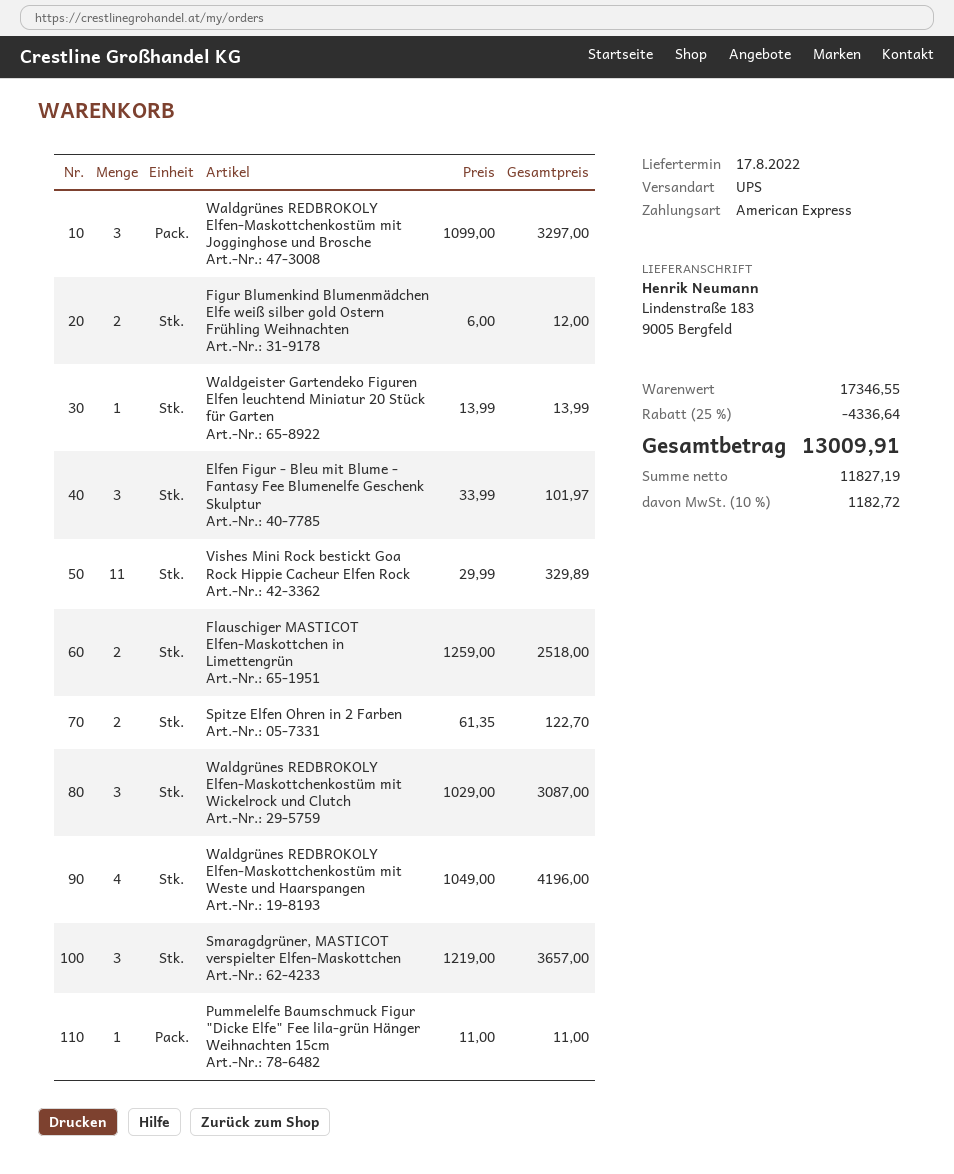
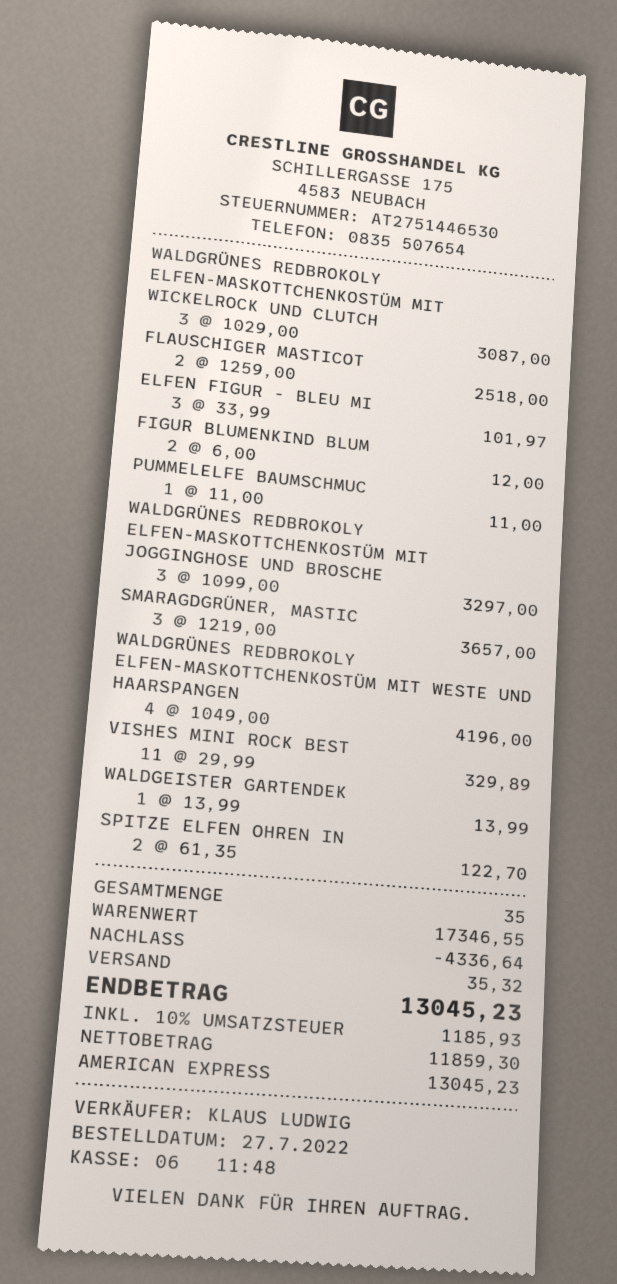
shipping: none -> 35.32
net: 11827.19 -> 11859.30
tax: 10% = 1182.72 -> 10% = 1185.93
total: 13009.91 -> 13045.23

